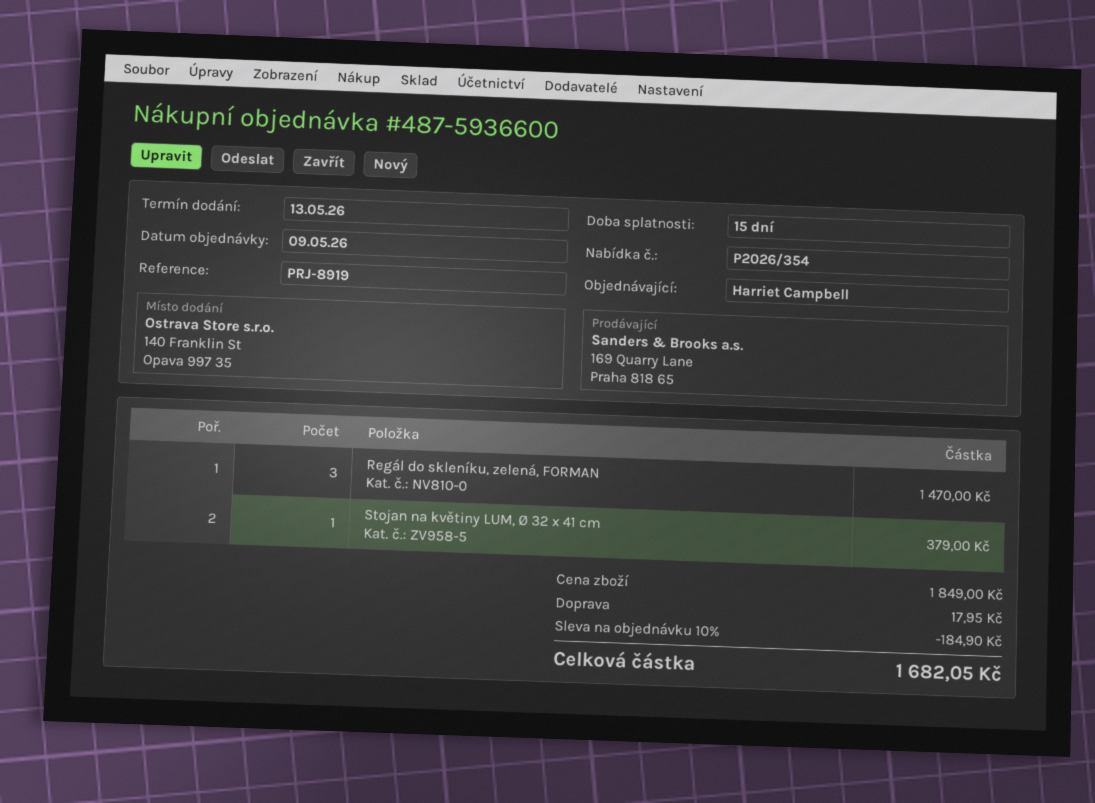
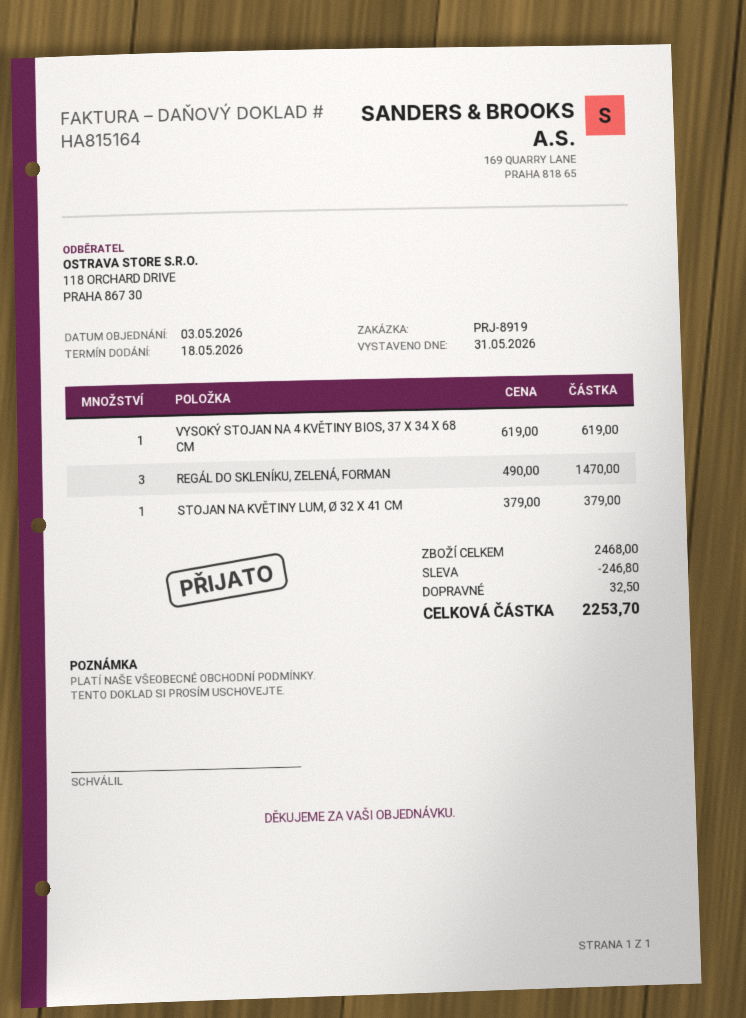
order date: 2026-05-09 -> 2026-05-03
delivery date: 2026-05-13 -> 2026-05-18
VYSOKÝ STOJAN NA 4 KVĚTINY BIOS, 37 X 34 X 68 CM: none -> 1 for 619.00
subtotal: 1849.00 -> 2468.00
discount: 184.90 -> 246.80
shipping: 17.95 -> 32.50
total: 1682.05 -> 2253.70

